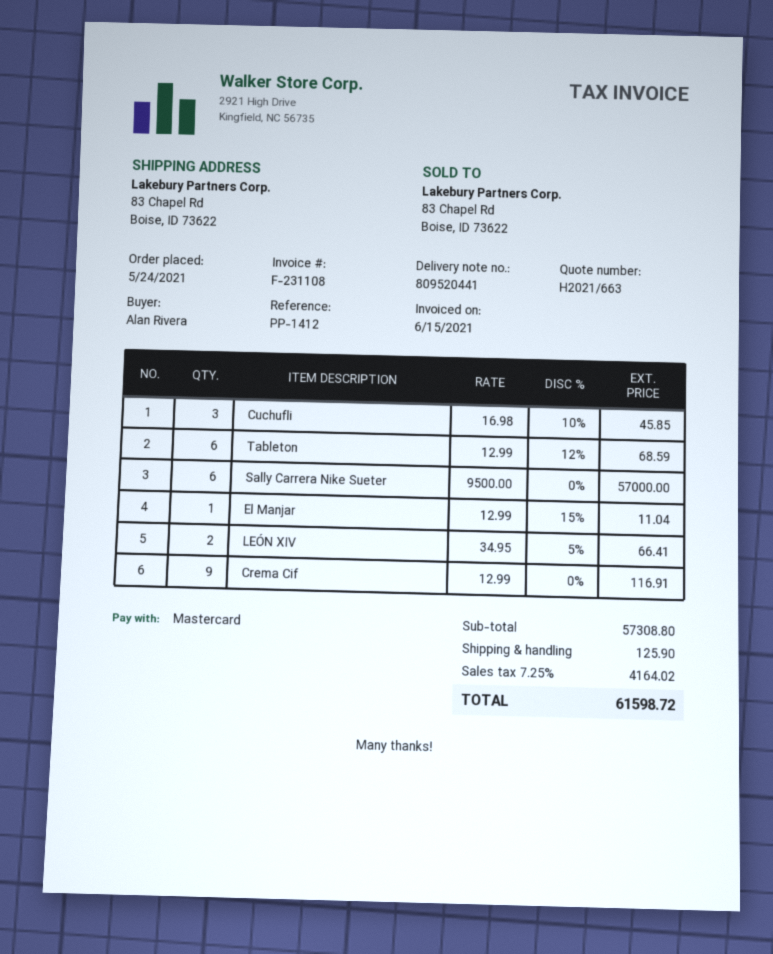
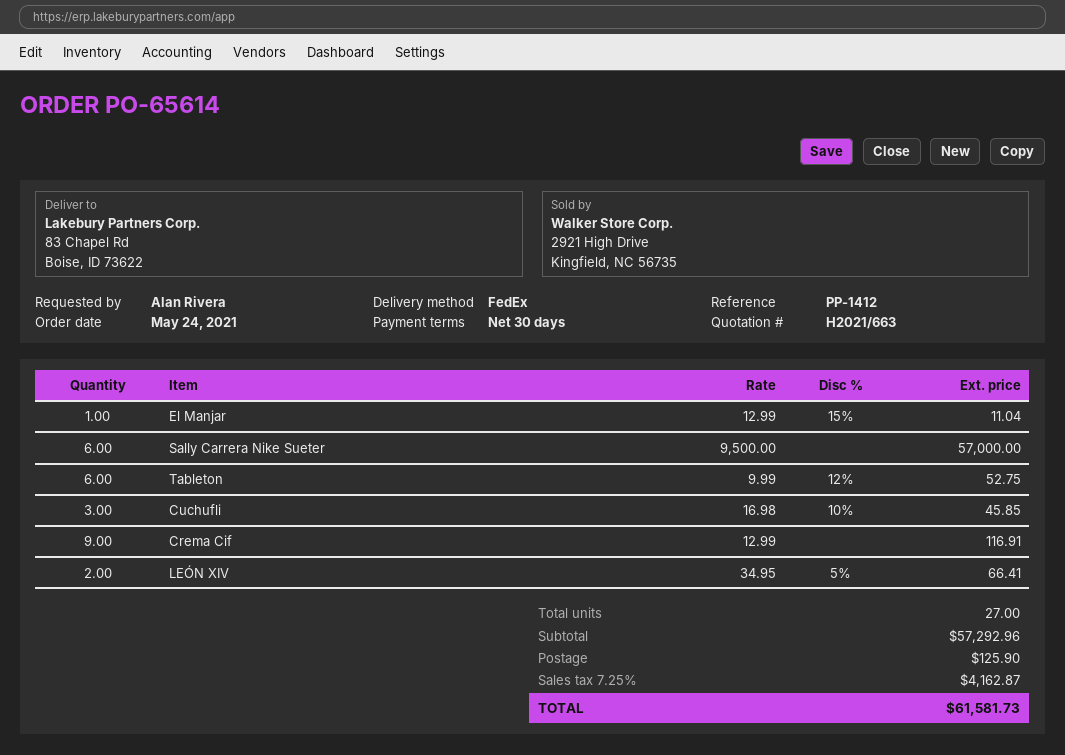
Tableton: 6 x 12.99 - 12% = 68.59 -> 6 x 9.99 - 12% = 52.75
subtotal: 57308.80 -> 57292.96
tax: 7.25% = 4164.02 -> 7.25% = 4162.87
total: 61598.72 -> 61581.73

